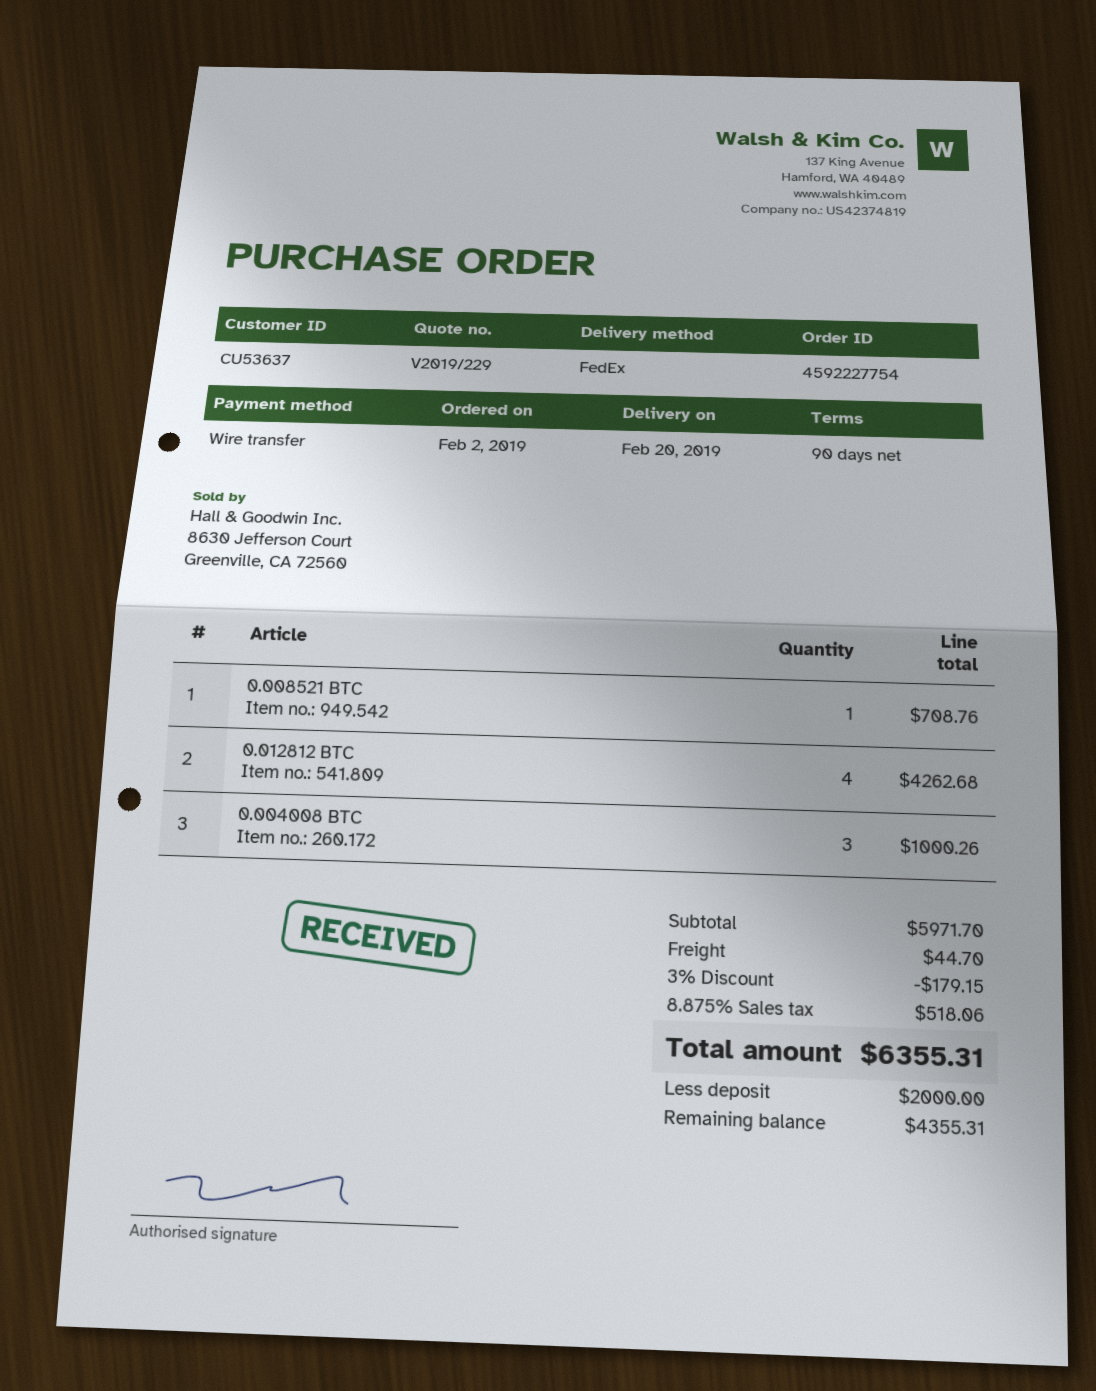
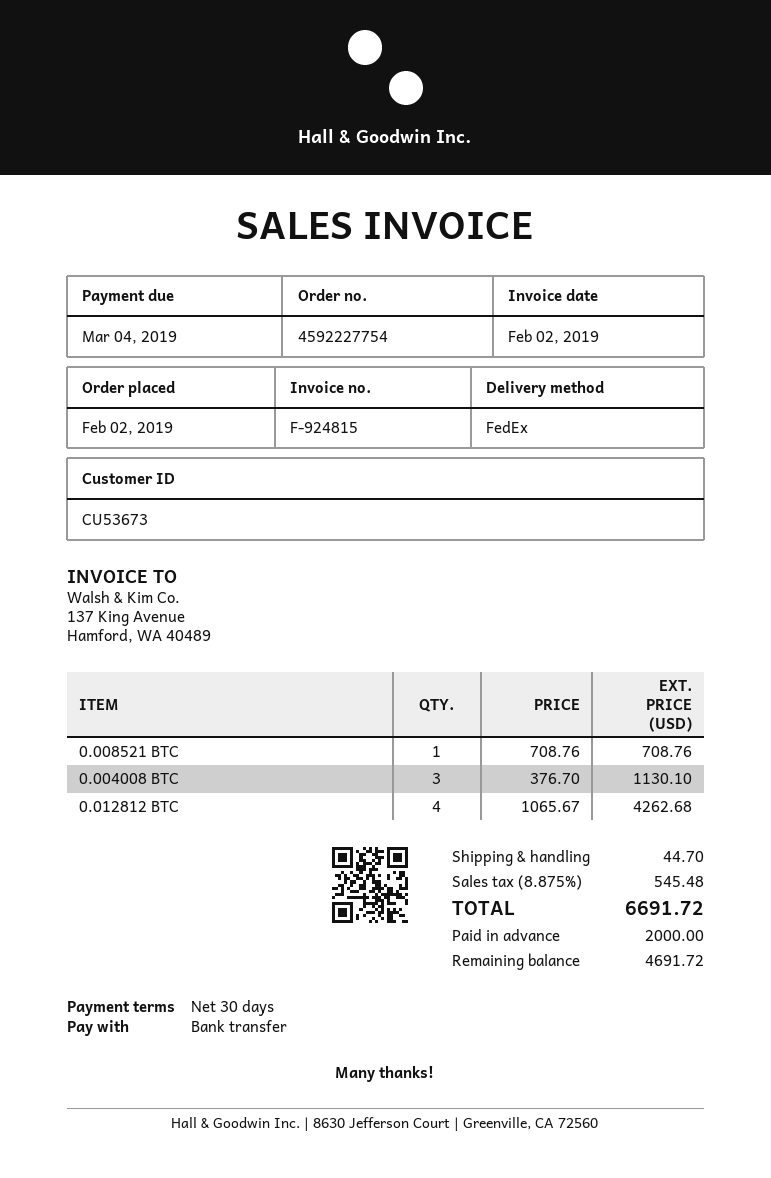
payment terms: 90 days -> 30 days
customer number: CU53637 -> CU53673
0.004008 BTC: 3 for 1000.26 -> 3 for 1130.10
discount: 3% = 179.15 -> none
tax: 8.875% = 518.06 -> 8.875% = 545.48
total: 6355.31 -> 6691.72
balance: 4355.31 -> 4691.72

